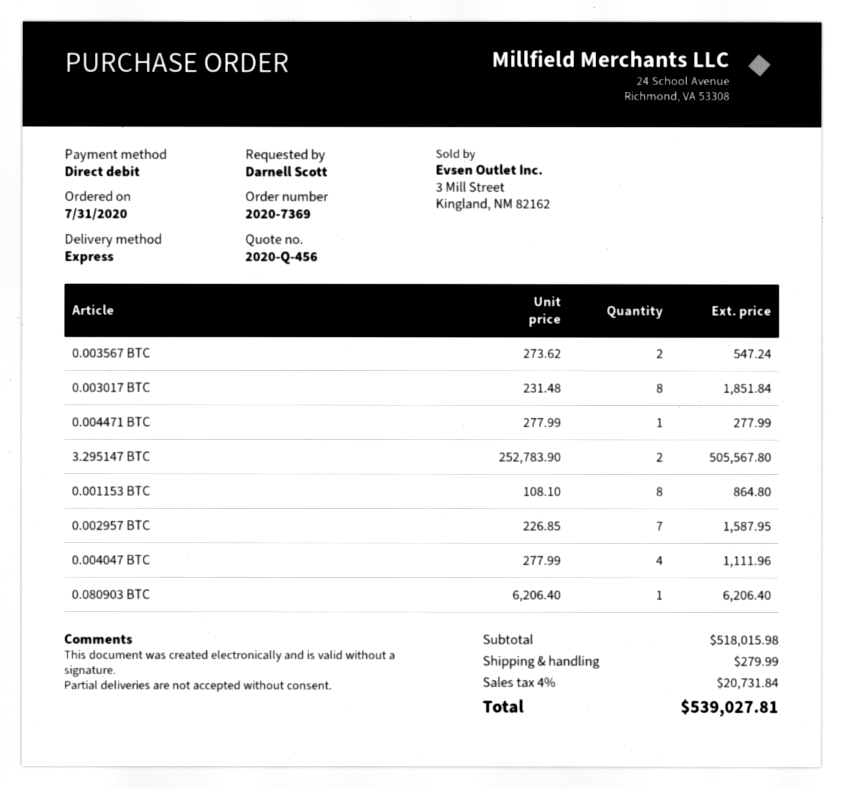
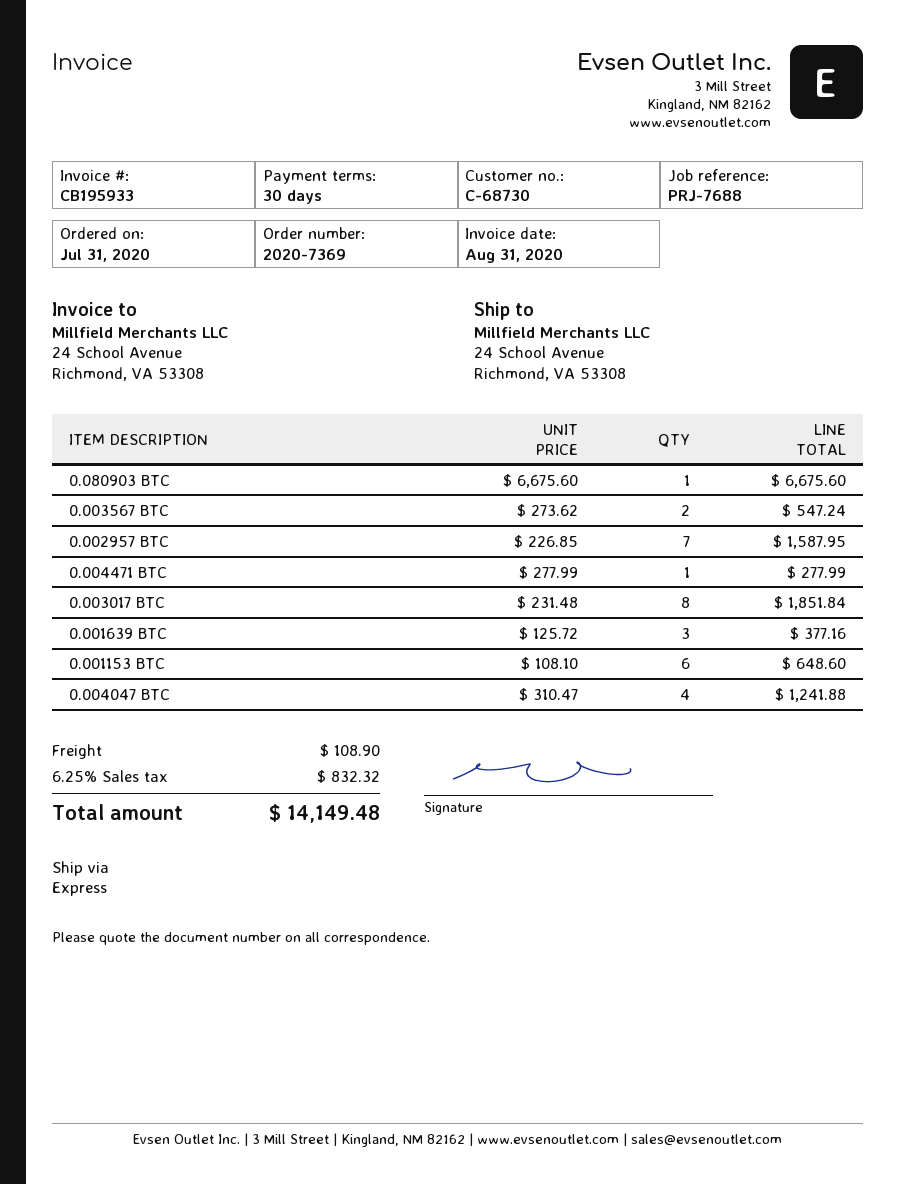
3.295147 BTC: 2 x 252783.90 = 505567.80 -> none
0.001153 BTC: 8 x 108.10 = 864.80 -> 6 x 108.10 = 648.60
0.004047 BTC: 4 x 277.99 = 1111.96 -> 4 x 310.47 = 1241.88
0.080903 BTC: 1 x 6206.40 = 6206.40 -> 1 x 6675.60 = 6675.60
0.001639 BTC: none -> 3 x 125.72 = 377.16
shipping: 279.99 -> 108.90
tax: 4% = 20731.84 -> 6.25% = 832.32
total: 539027.81 -> 14149.48

